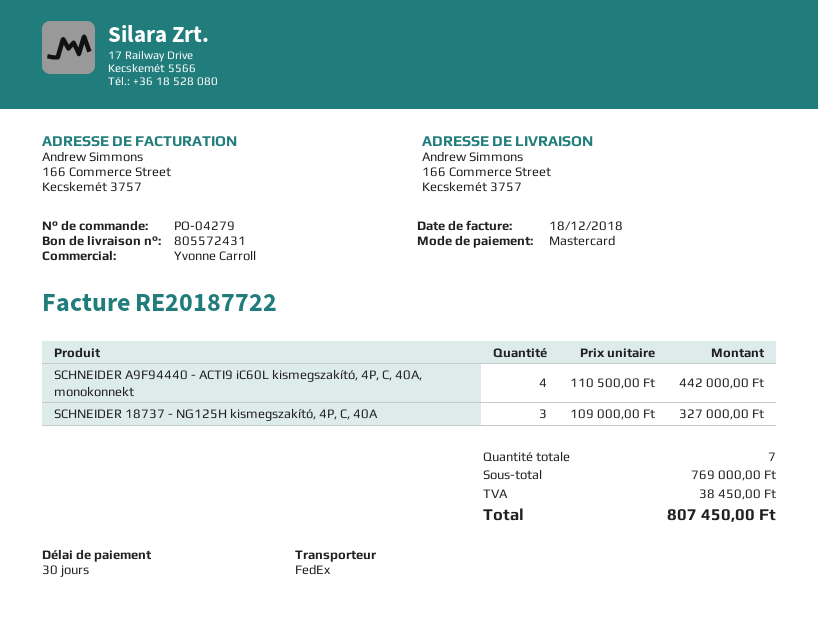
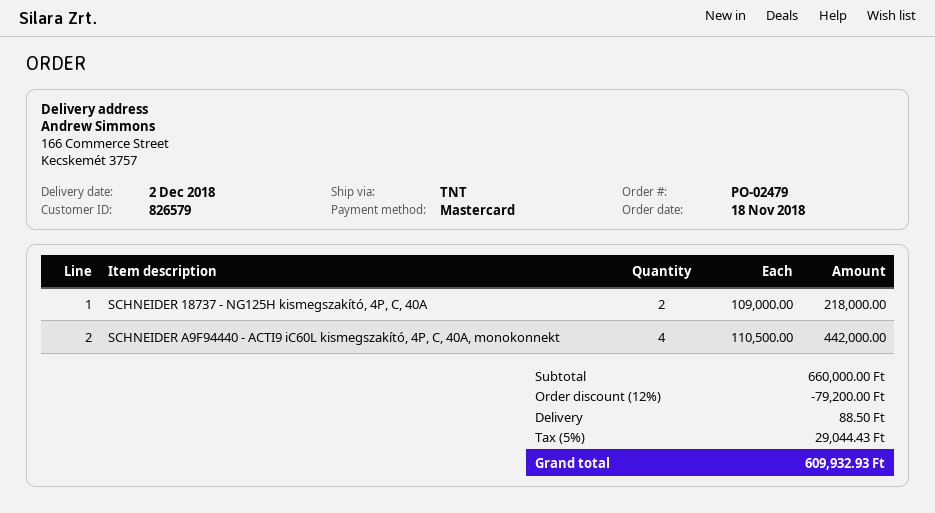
order number: PO-04279 -> PO-02479
shipping method: FedEx -> TNT
SCHNEIDER 18737 - NG125H kismegszakító, 4P, C, 40A: 3 x 109000.00 = 327000.00 -> 2 x 109000.00 = 218000.00
subtotal: 769000.00 -> 660000.00
discount: none -> 12% = 79200.00
shipping: none -> 88.50
tax: 38450.00 -> 29044.43
total: 807450.00 -> 609932.93

